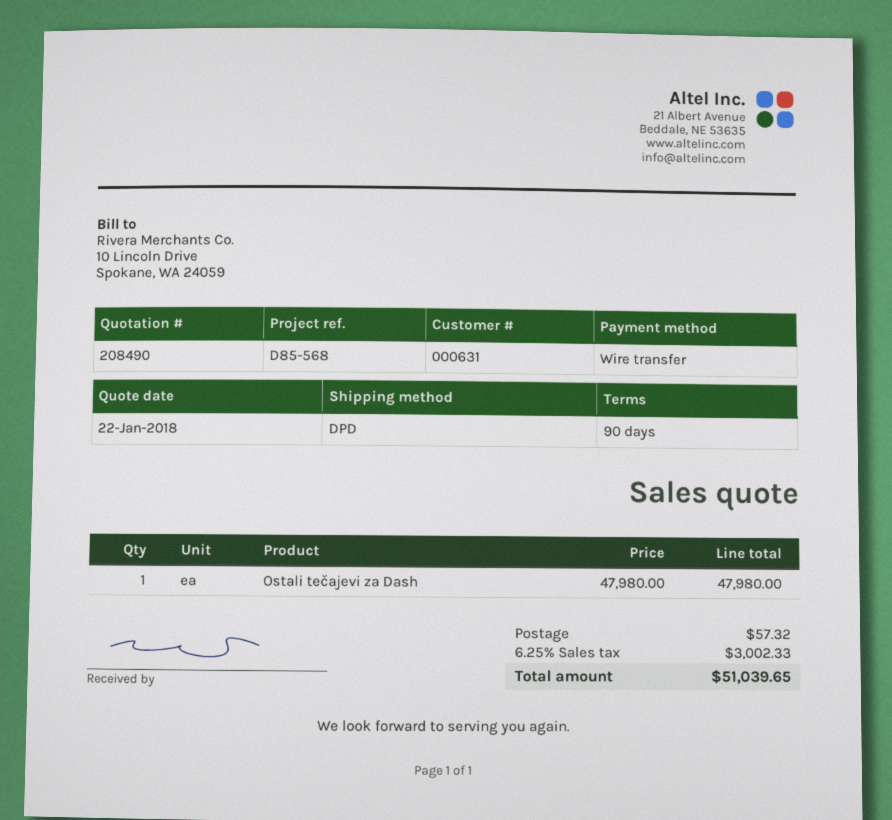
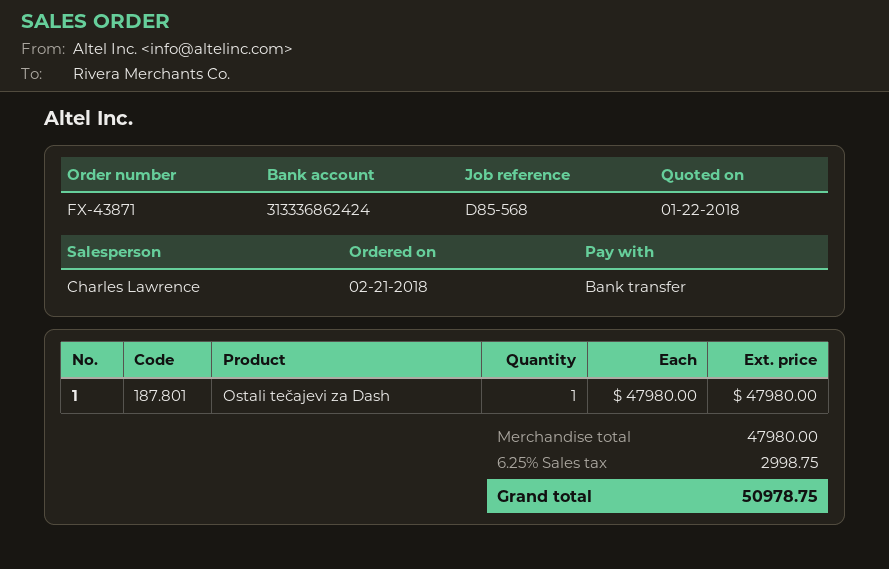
shipping: 57.32 -> none
tax: 6.25% = 3002.33 -> 6.25% = 2998.75
total: 51039.65 -> 50978.75

